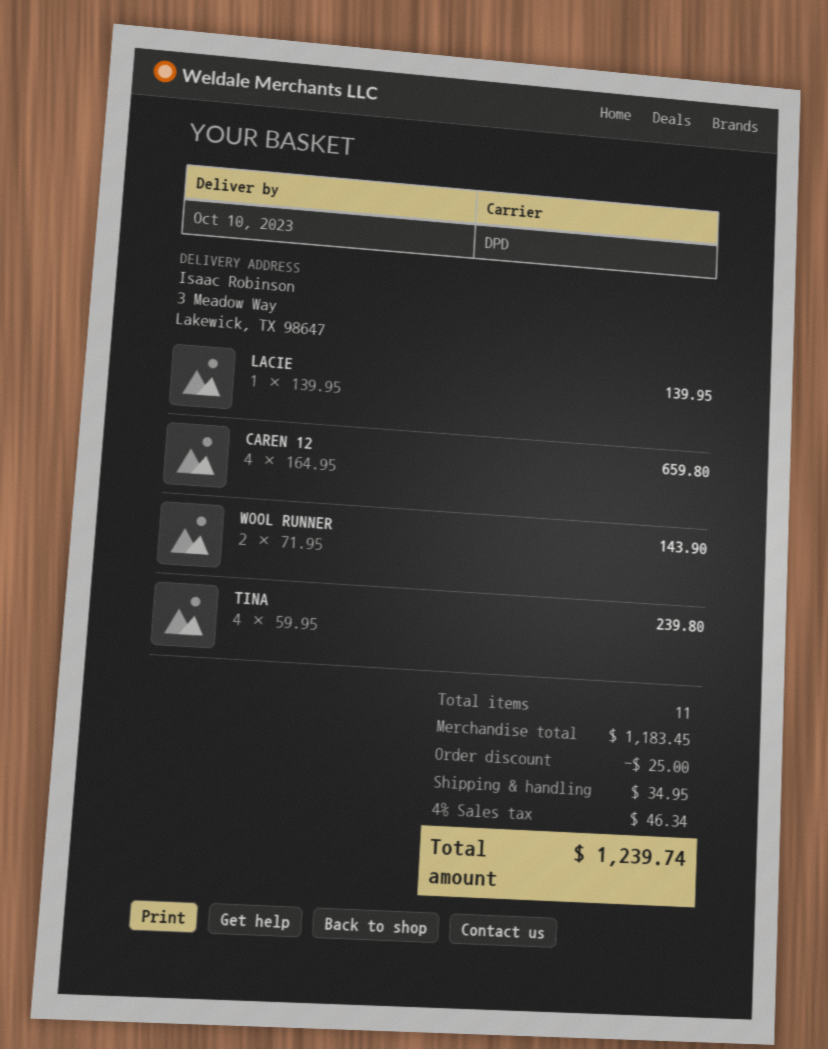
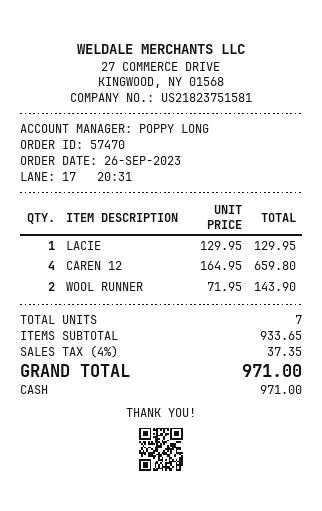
LACIE: 1 x 139.95 = 139.95 -> 1 x 129.95 = 129.95
TINA: 4 x 59.95 = 239.80 -> none
total quantity: 11 -> 7
subtotal: 1183.45 -> 933.65
discount: 25.00 -> none
shipping: 34.95 -> none
tax: 4% = 46.34 -> 4% = 37.35
total: 1239.74 -> 971.00

